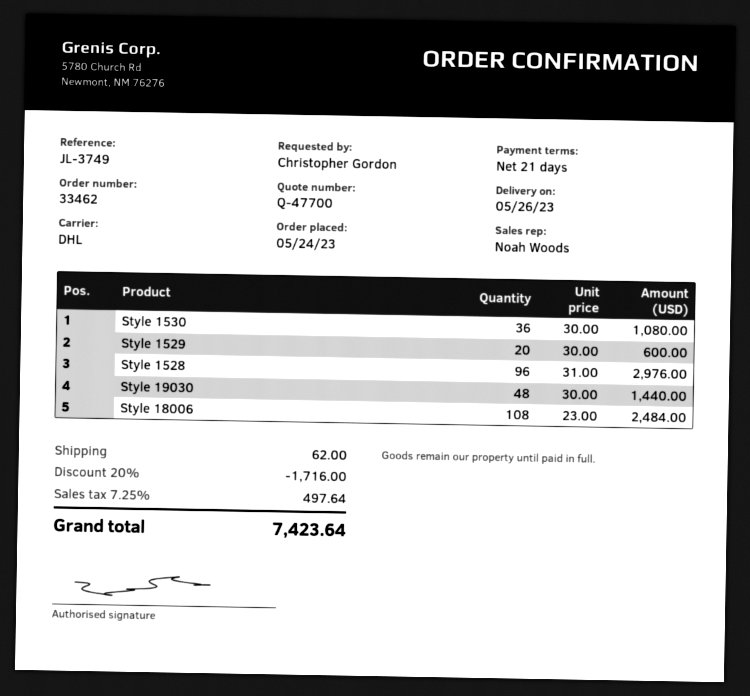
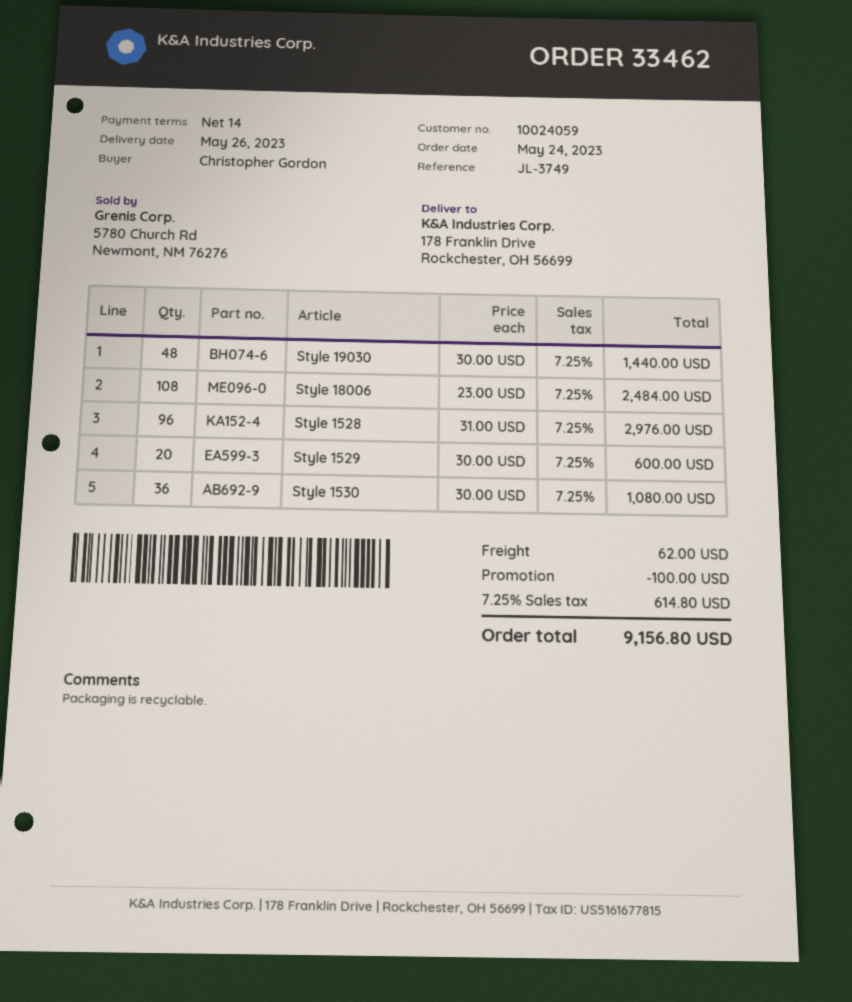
payment terms: 21 days -> 14 days
discount: 1716.00 -> 100.00
tax: 7.25% = 497.64 -> 7.25% = 614.80
total: 7423.64 -> 9156.80

